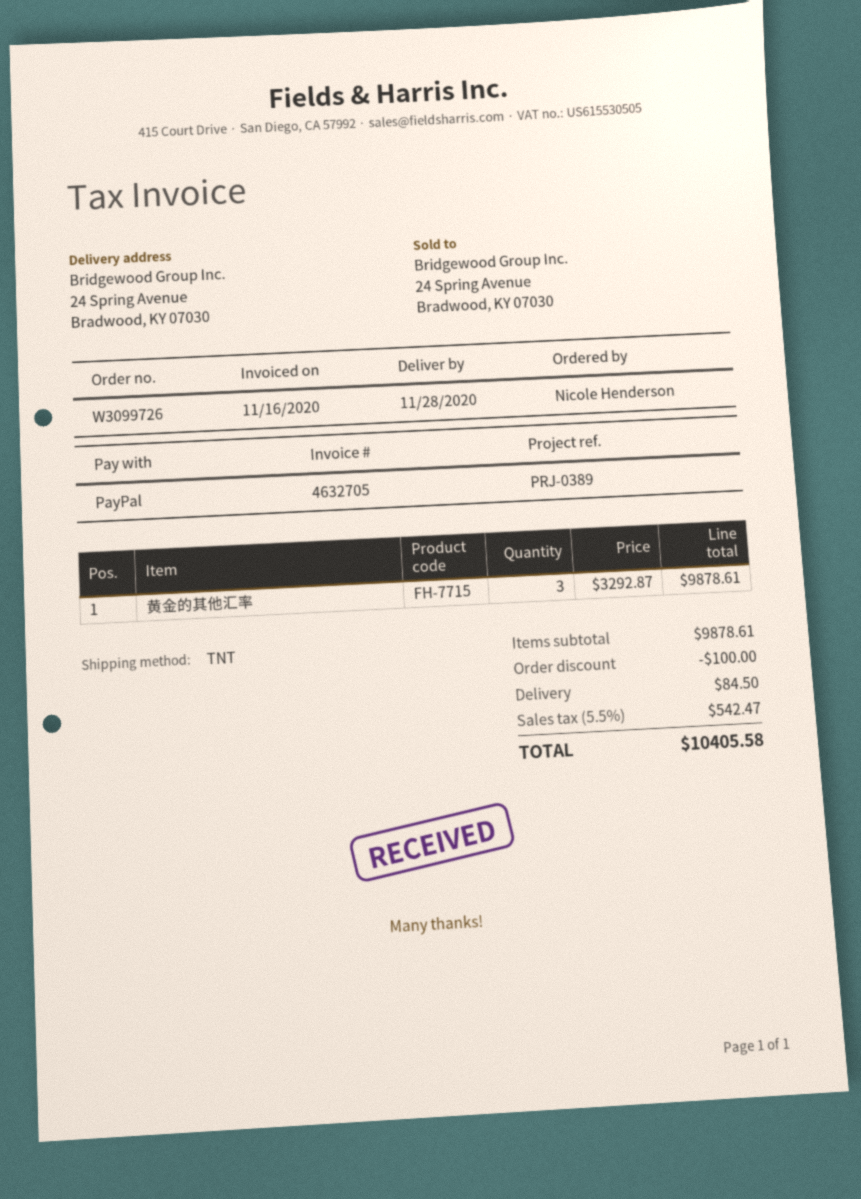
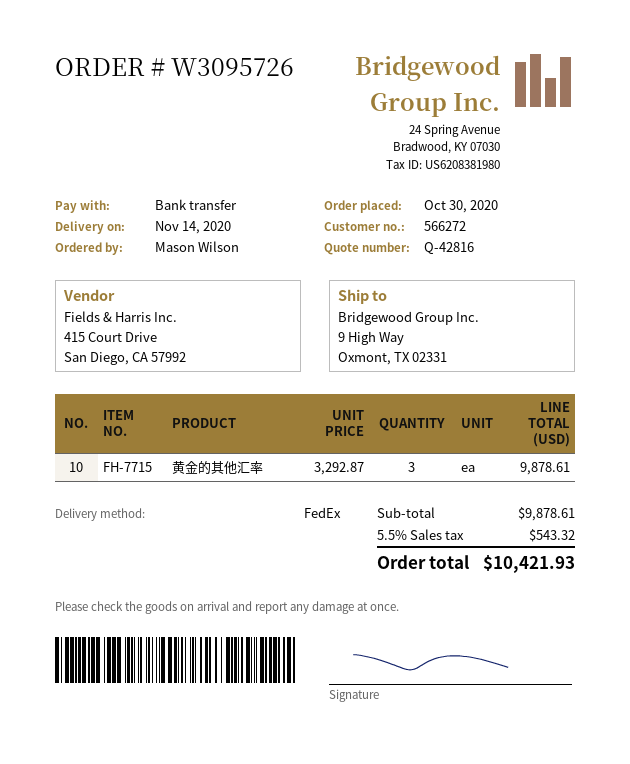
order number: W3099726 -> W3095726
delivery date: 2020-11-28 -> 2020-11-14
ordered by: Nicole Henderson -> Mason Wilson
payment method: PayPal -> bank transfer
shipping method: TNT -> FedEx
ship to: 24 Spring Avenue, Bradwood, KY 07030 -> 9 High Way, Oxmont, TX 02331
discount: 100.00 -> none
shipping: 84.50 -> none
tax: 5.5% = 542.47 -> 5.5% = 543.32
total: 10405.58 -> 10421.93

